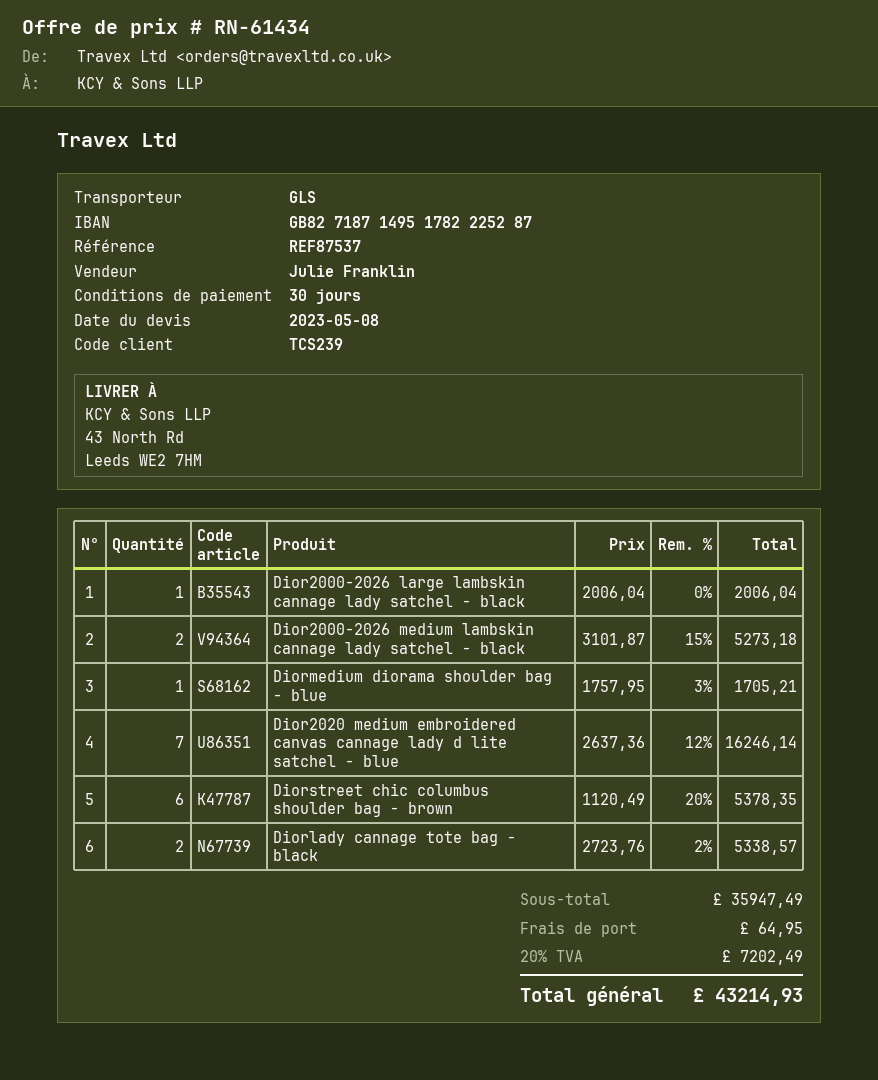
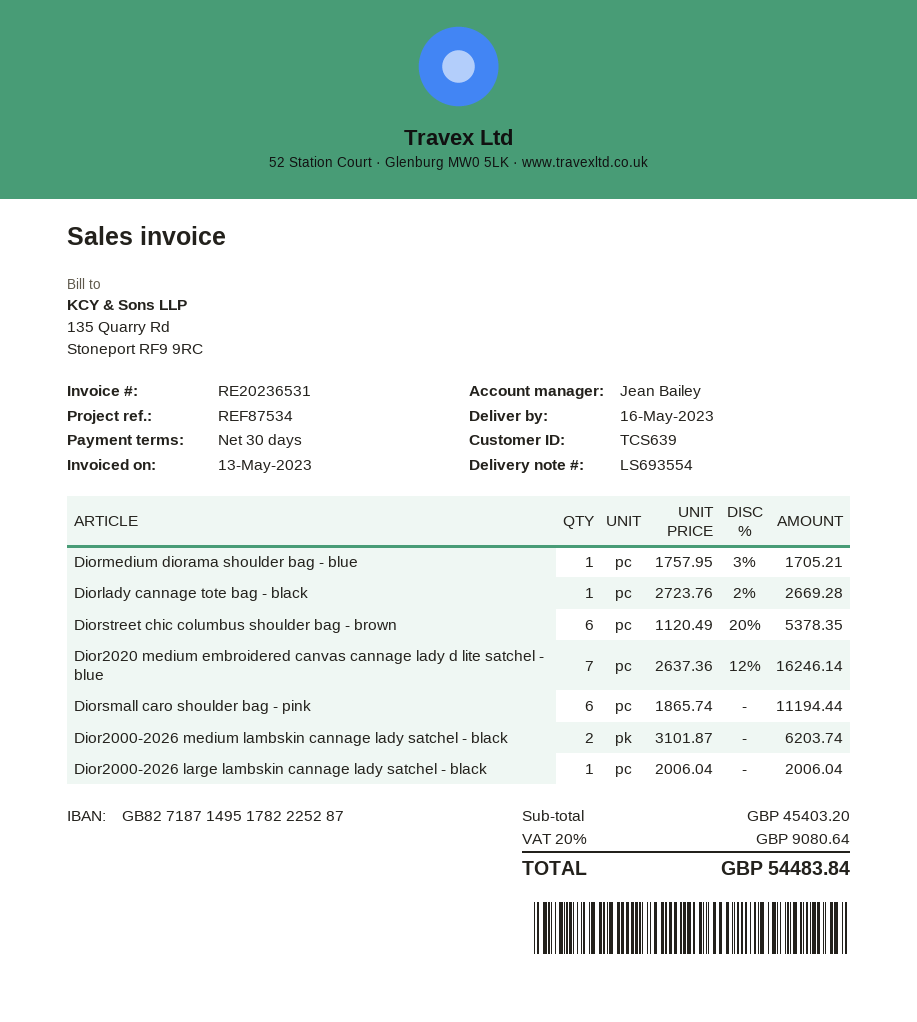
customer number: TCS239 -> TCS639
reference: REF87537 -> REF87534
sales rep: Julie Franklin -> Jean Bailey
Dior2000-2026 medium lambskin cannage lady satchel - black: 2 x 3101.87 - 15% = 5273.18 -> 2 x 3101.87 = 6203.74
Diorlady cannage tote bag - black: 2 x 2723.76 - 2% = 5338.57 -> 1 x 2723.76 - 2% = 2669.28
Diorsmall caro shoulder bag - pink: none -> 6 x 1865.74 = 11194.44
subtotal: 35947.49 -> 45403.20
shipping: 64.95 -> none
tax: 20% = 7202.49 -> 20% = 9080.64
total: 43214.93 -> 54483.84

